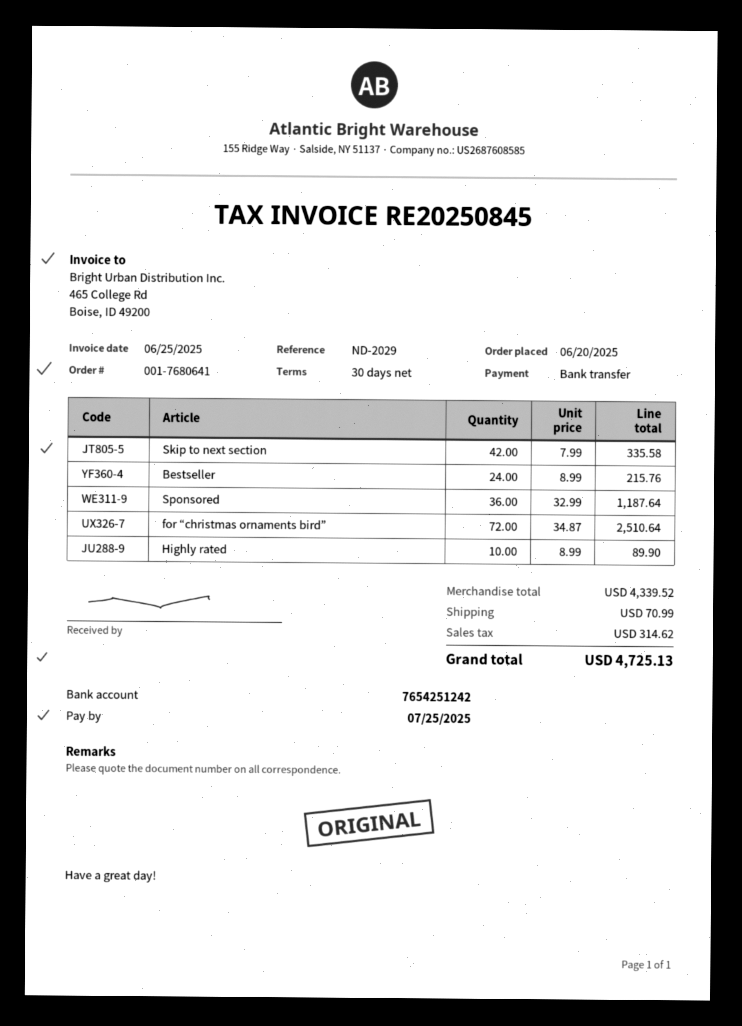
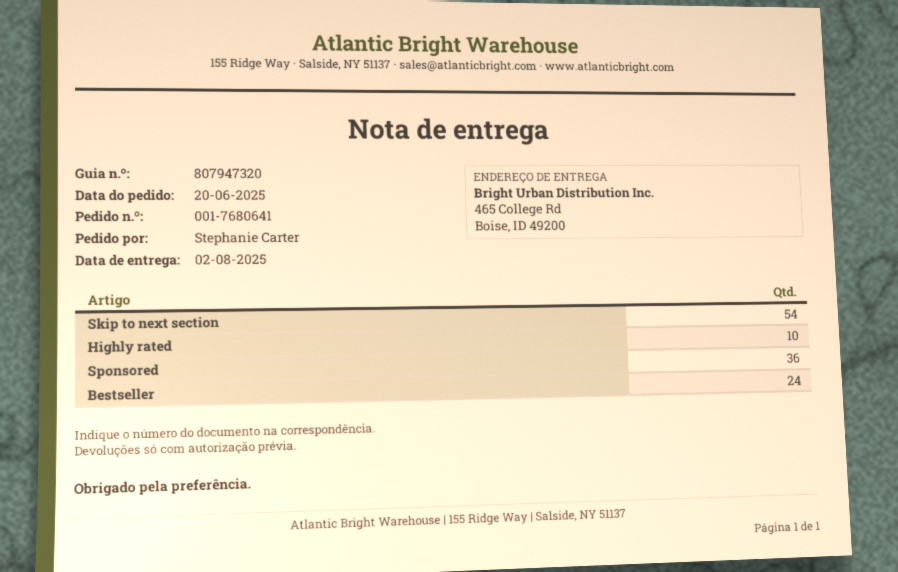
Skip to next section: 42 -> 54
for “christmas ornaments bird”: 72 -> none

